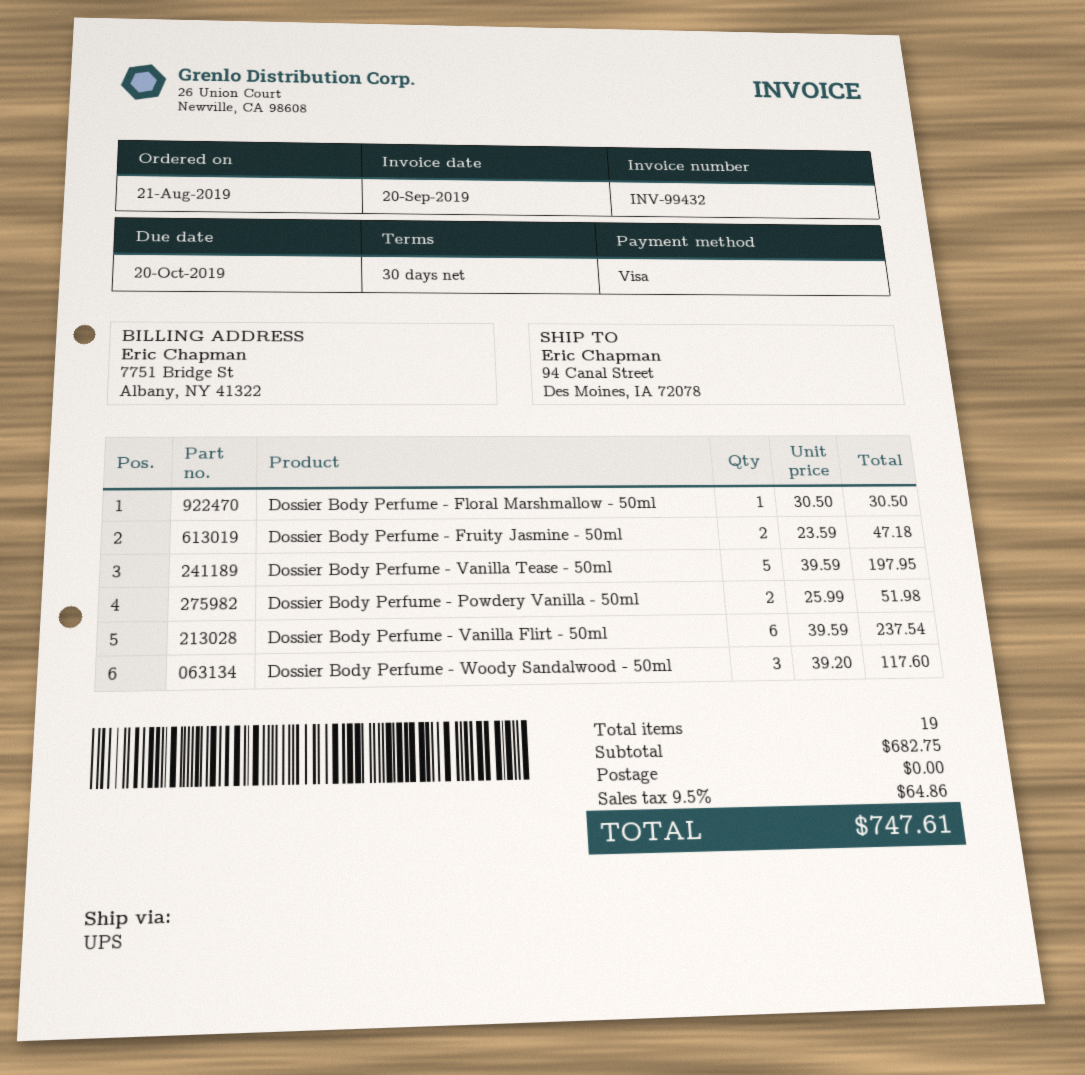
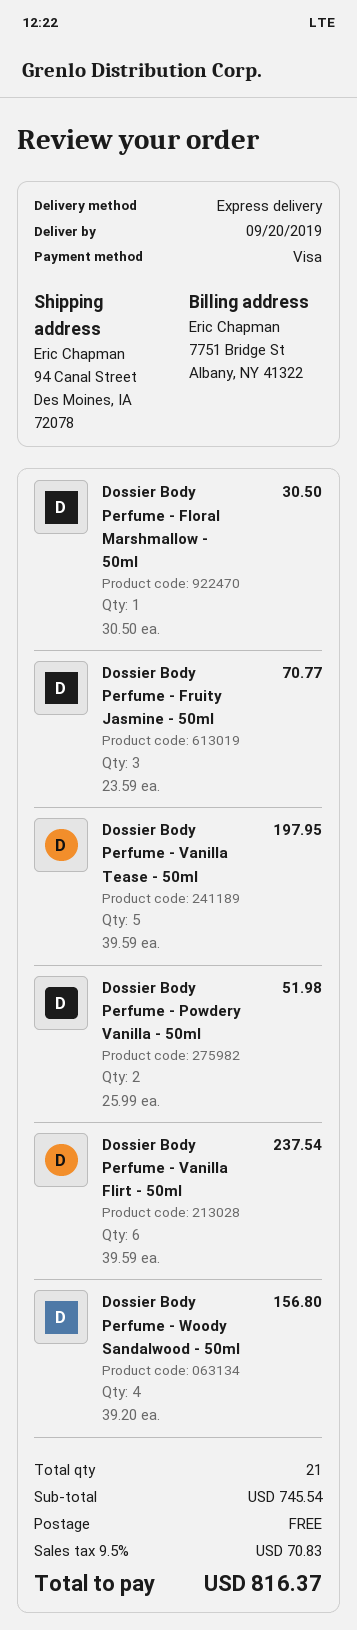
shipping method: UPS -> express
Dossier Body Perfume - Fruity Jasmine - 50ml: 2 x 23.59 = 47.18 -> 3 x 23.59 = 70.77
Dossier Body Perfume - Woody Sandalwood - 50ml: 3 x 39.20 = 117.60 -> 4 x 39.20 = 156.80
total quantity: 19 -> 21
subtotal: 682.75 -> 745.54
tax: 9.5% = 64.86 -> 9.5% = 70.83
total: 747.61 -> 816.37

